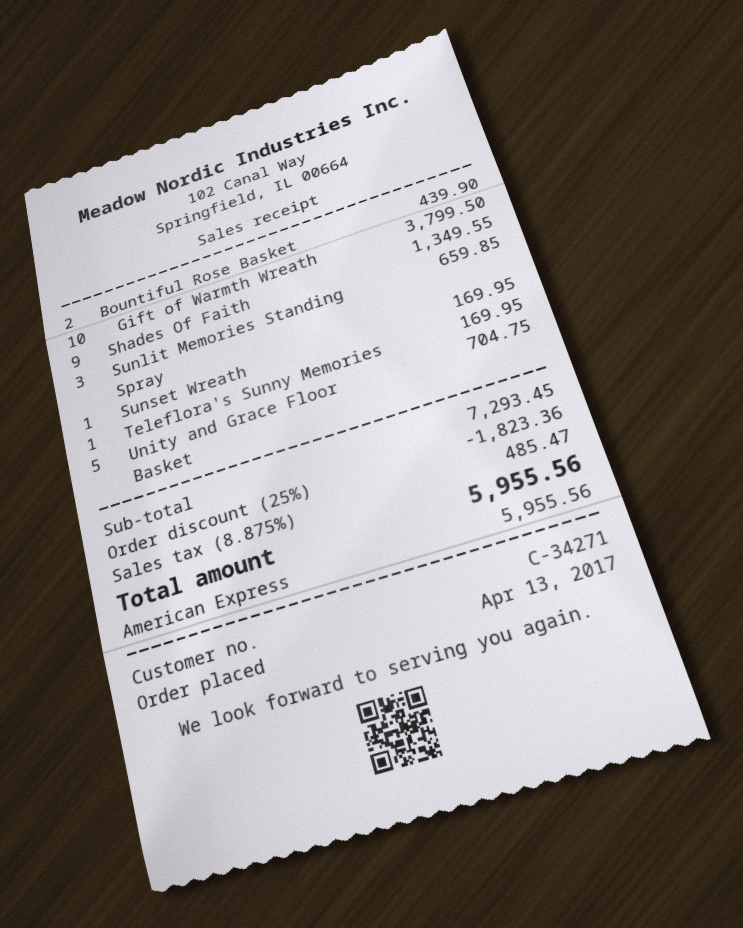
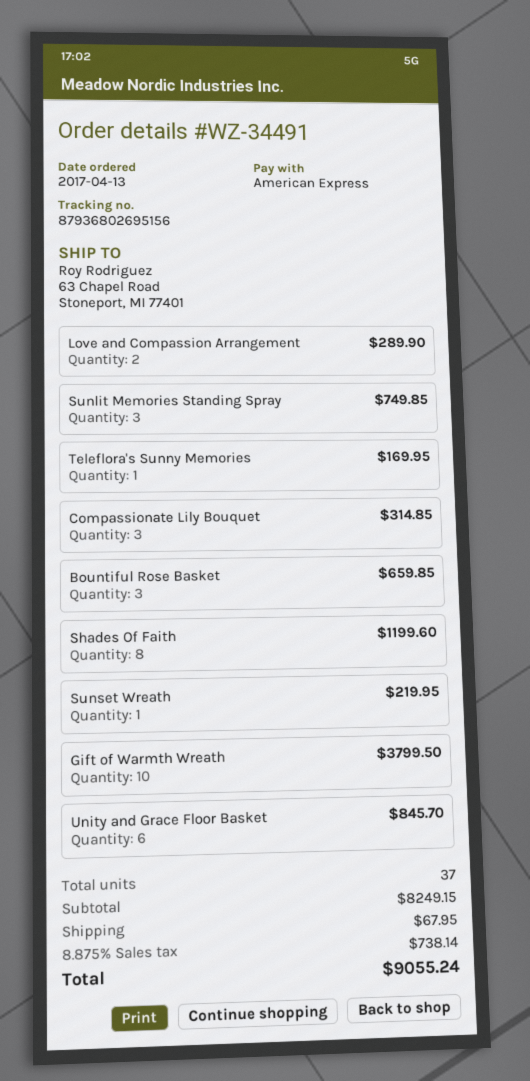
Bountiful Rose Basket: 2 for 439.90 -> 3 for 659.85
Shades Of Faith: 9 for 1349.55 -> 8 for 1199.60
Sunlit Memories Standing Spray: 3 for 659.85 -> 3 for 749.85
Sunset Wreath: 1 for 169.95 -> 1 for 219.95
Unity and Grace Floor Basket: 5 for 704.75 -> 6 for 845.70
Love and Compassion Arrangement: none -> 2 for 289.90
Compassionate Lily Bouquet: none -> 3 for 314.85
subtotal: 7293.45 -> 8249.15
discount: 25% = 1823.36 -> none
shipping: none -> 67.95
tax: 8.875% = 485.47 -> 8.875% = 738.14
total: 5955.56 -> 9055.24

